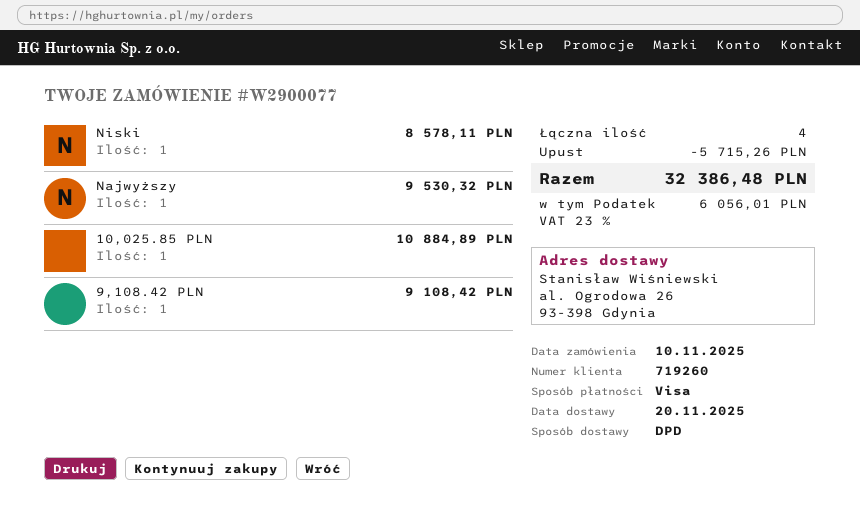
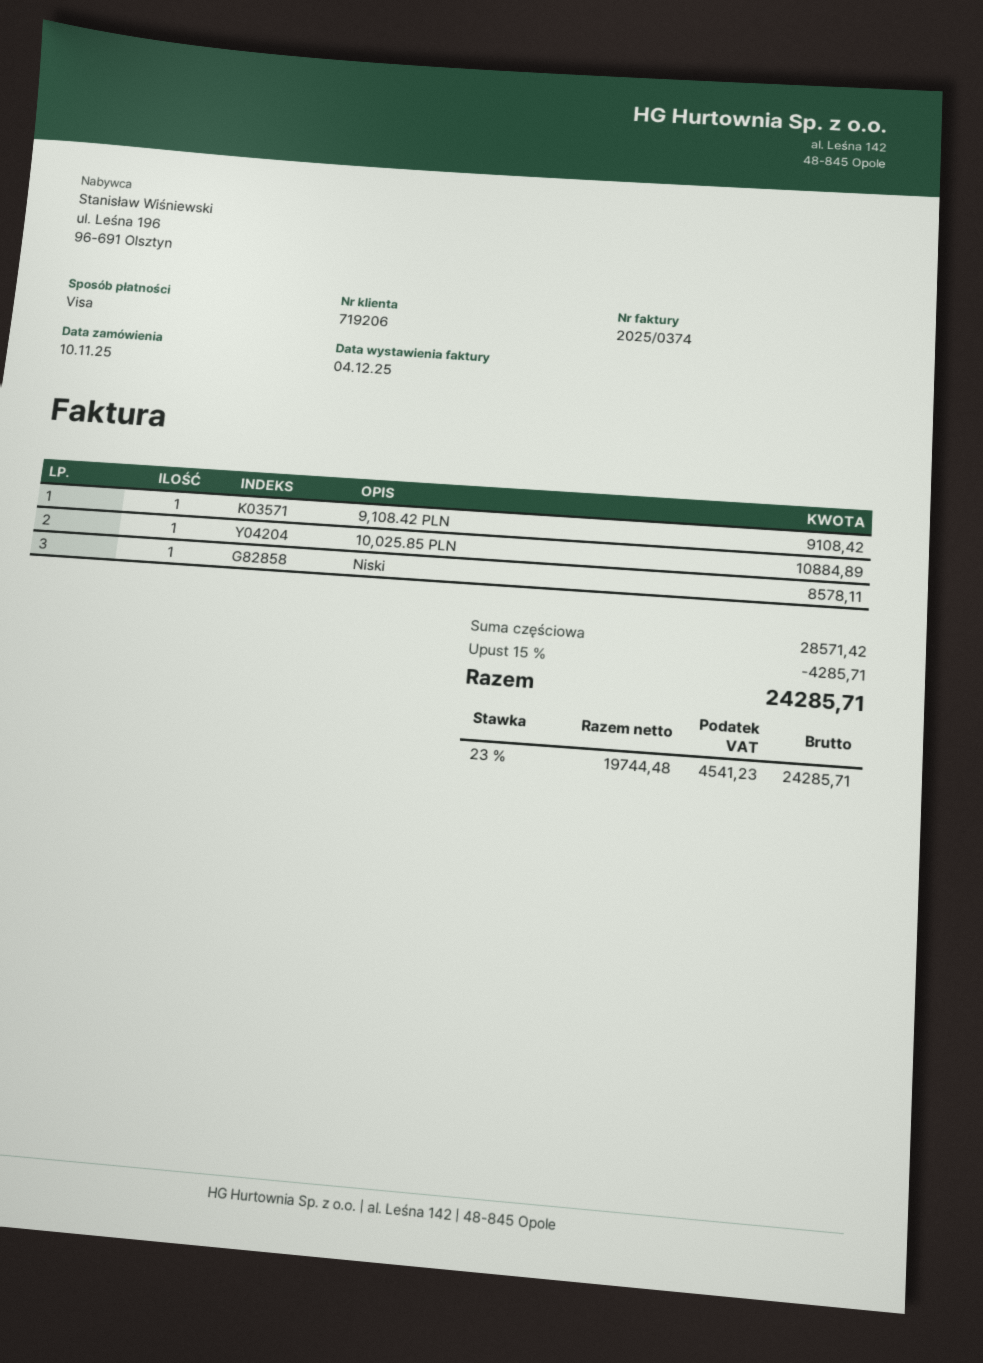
customer number: 719260 -> 719206
Najwyższy: 1 for 9530.32 -> none
discount: 5715.26 -> 4285.71
tax: 23% = 6056.01 -> 23% = 4541.23
total: 32386.48 -> 24285.71

